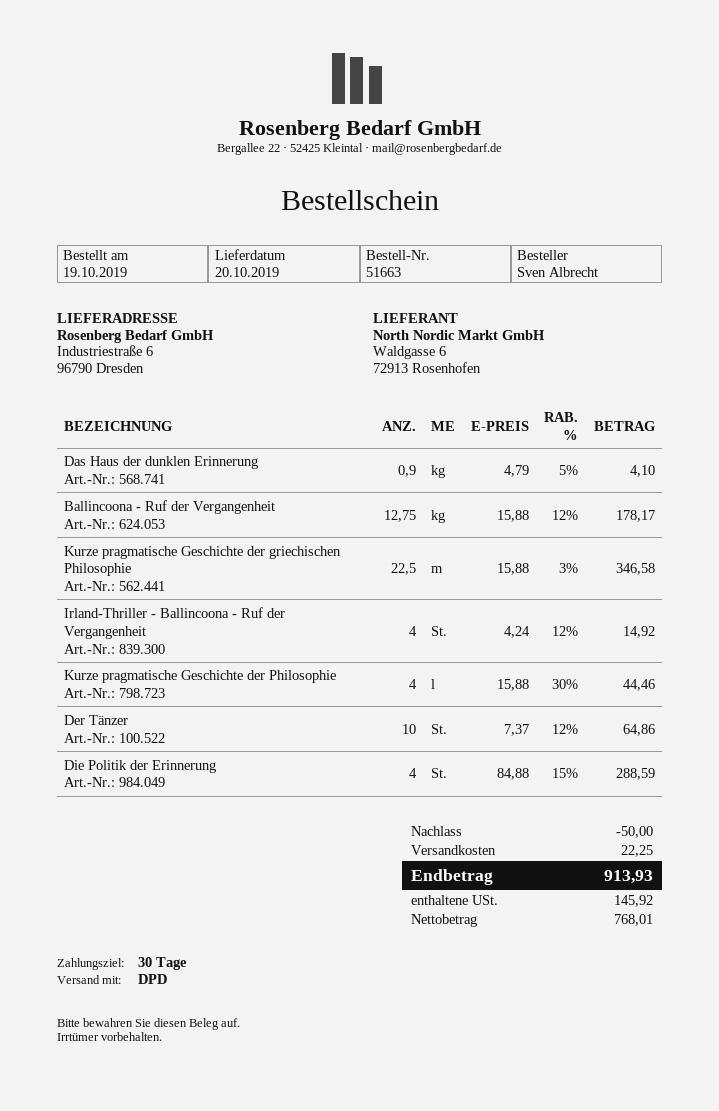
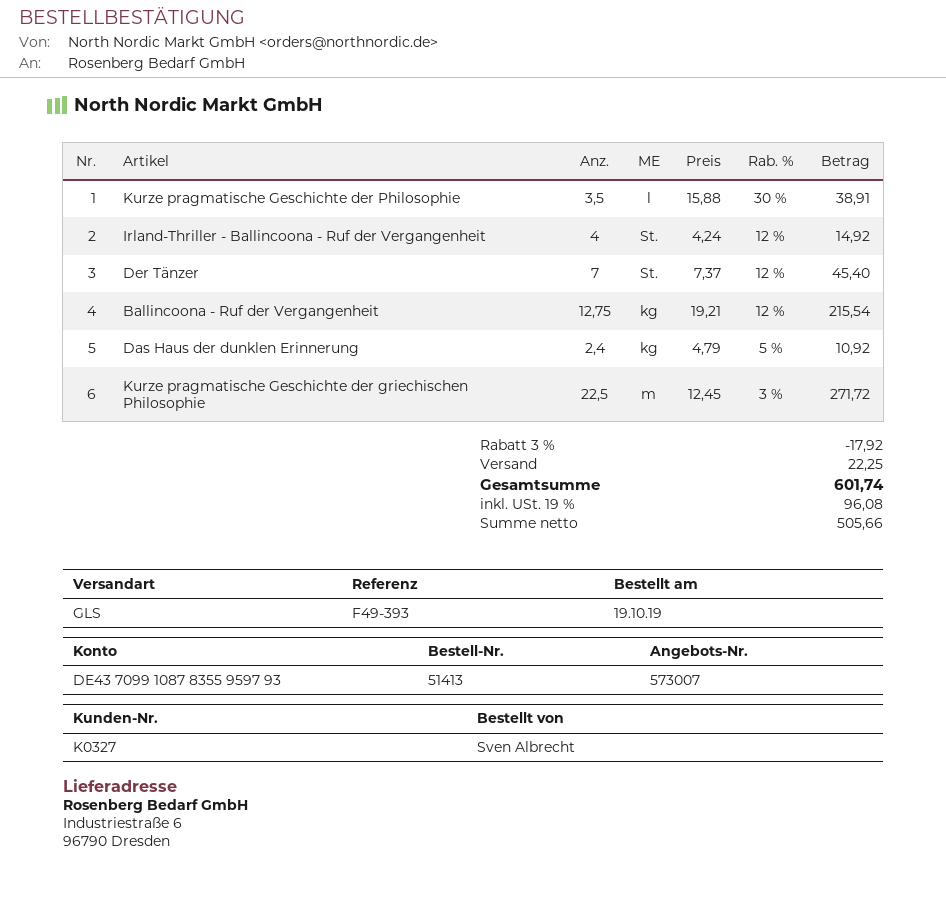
order number: 51663 -> 51413
shipping method: DPD -> GLS
Das Haus der dunklen Erinnerung: 0.9 x 4.79 - 5% = 4.10 -> 2.4 x 4.79 - 5% = 10.92
Ballincoona - Ruf der Vergangenheit: 12.75 x 15.88 - 12% = 178.17 -> 12.75 x 19.21 - 12% = 215.54
Kurze pragmatische Geschichte der griechischen Philosophie: 22.5 x 15.88 - 3% = 346.58 -> 22.5 x 12.45 - 3% = 271.72
Kurze pragmatische Geschichte der Philosophie: 4 x 15.88 - 30% = 44.46 -> 3.5 x 15.88 - 30% = 38.91
Der Tänzer: 10 x 7.37 - 12% = 64.86 -> 7 x 7.37 - 12% = 45.40
Die Politik der Erinnerung: 4 x 84.88 - 15% = 288.59 -> none
discount: 50.00 -> 17.92
net: 768.01 -> 505.66
tax: 145.92 -> 96.08
total: 913.93 -> 601.74

